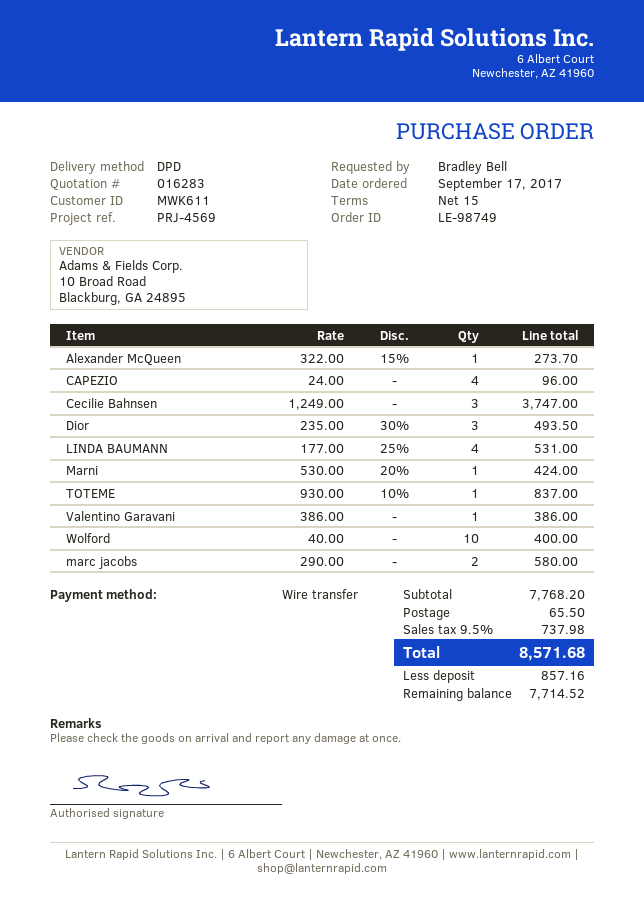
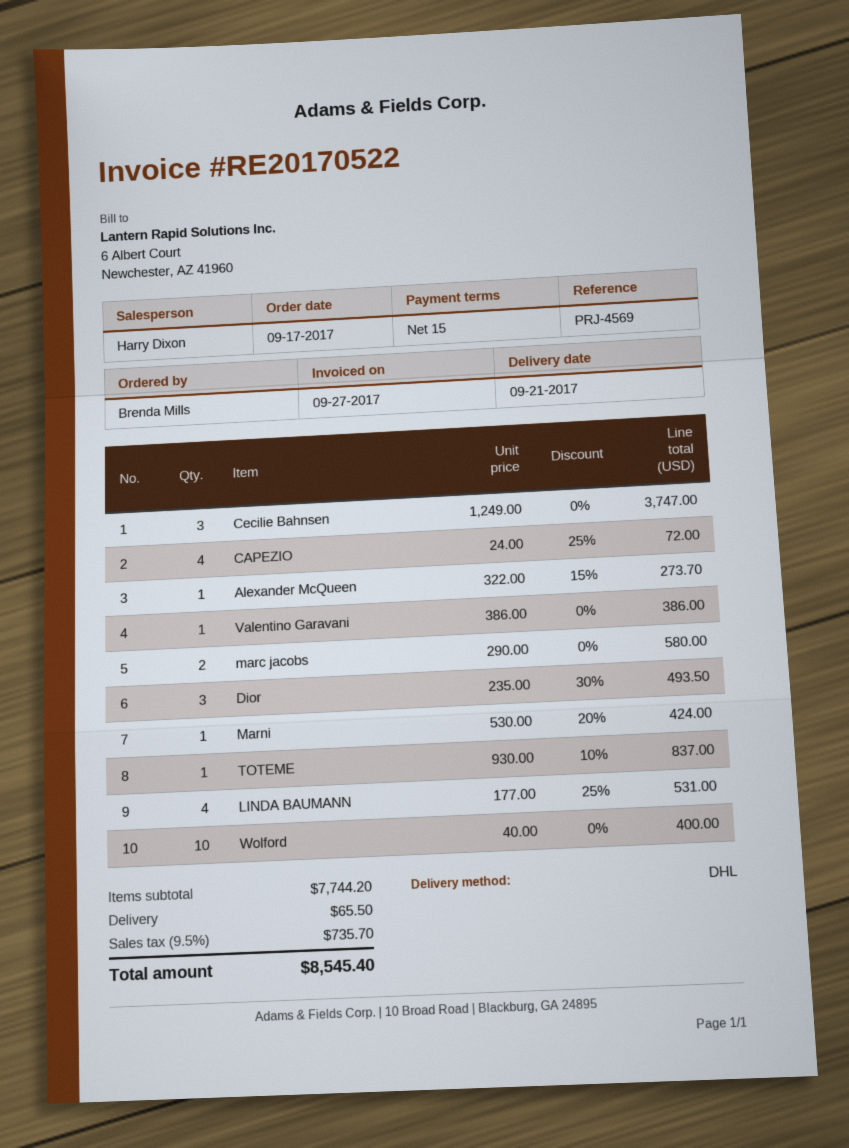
ordered by: Bradley Bell -> Brenda Mills
shipping method: DPD -> DHL
CAPEZIO: 4 x 24.00 = 96.00 -> 4 x 24.00 - 25% = 72.00
subtotal: 7768.20 -> 7744.20
tax: 9.5% = 737.98 -> 9.5% = 735.70
total: 8571.68 -> 8545.40

